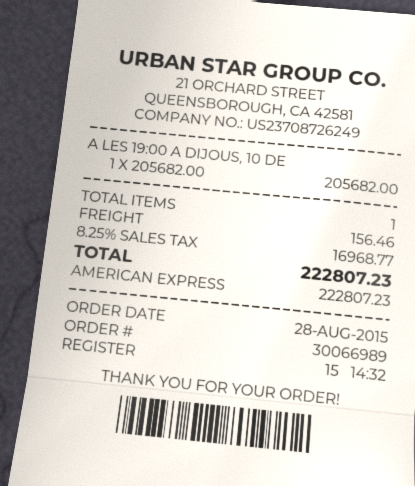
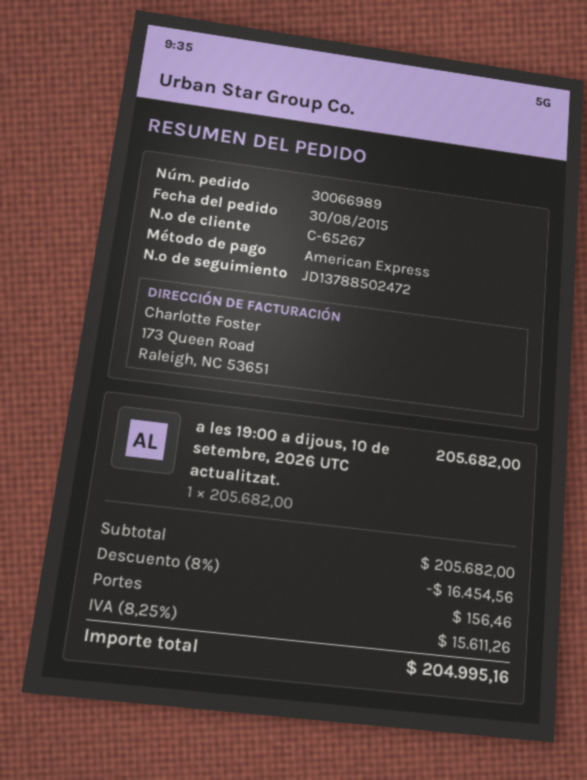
order date: 2015-08-28 -> 2015-08-30
discount: none -> 8% = 16454.56
tax: 8.25% = 16968.77 -> 8.25% = 15611.26
total: 222807.23 -> 204995.16

